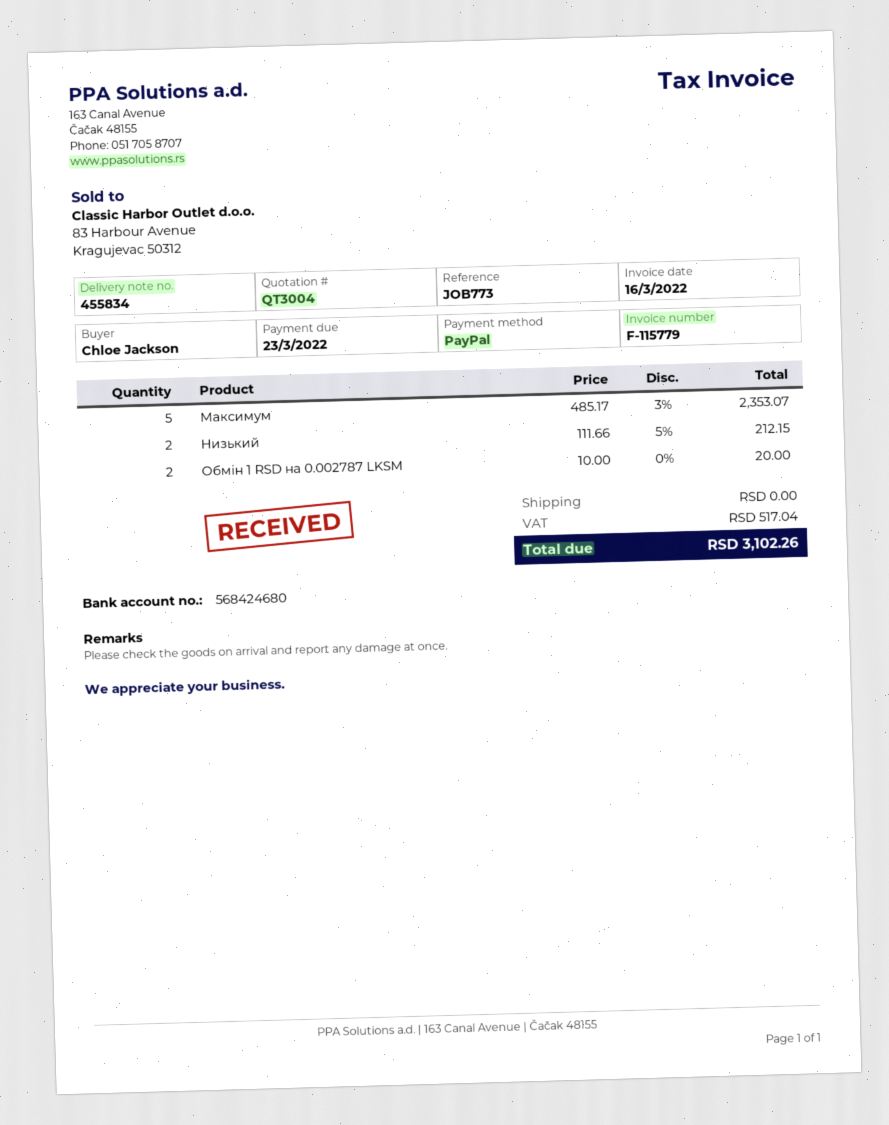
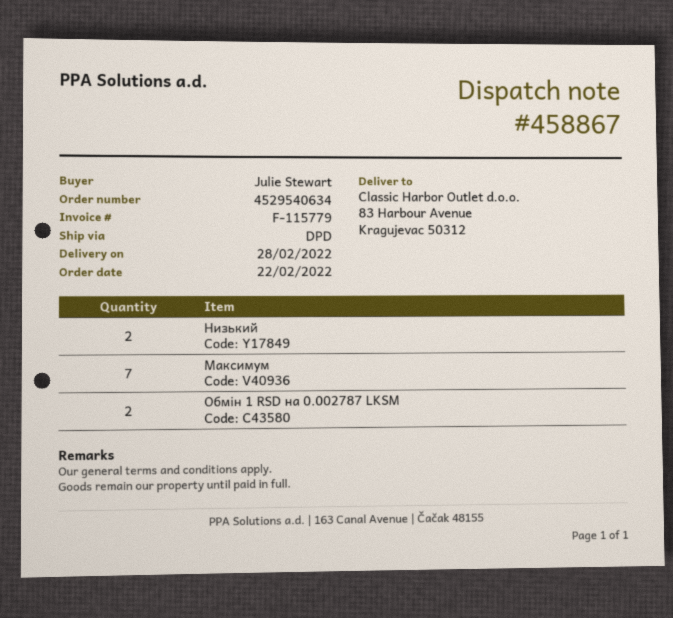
delivery note number: 455834 -> 458867
ordered by: Chloe Jackson -> Julie Stewart
Максимум: 5 -> 7

